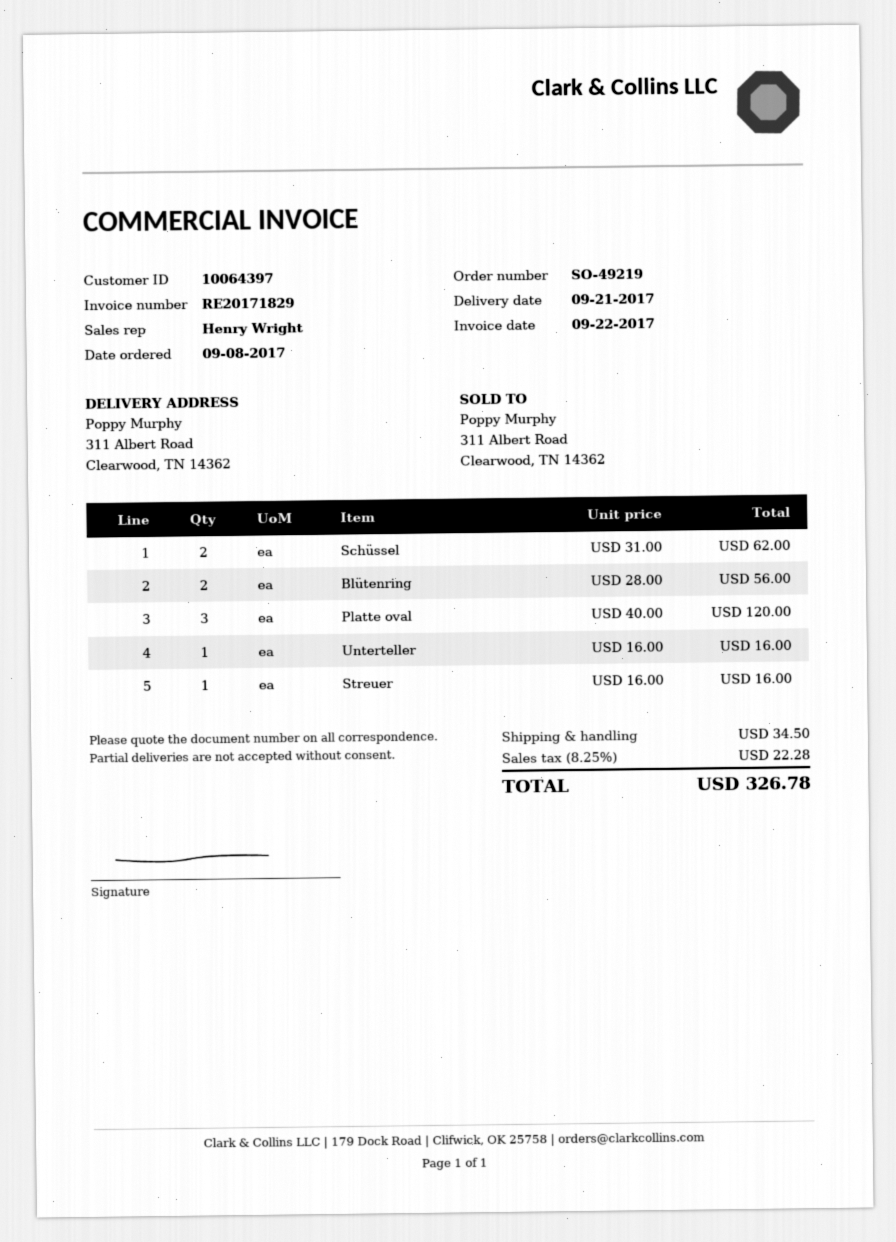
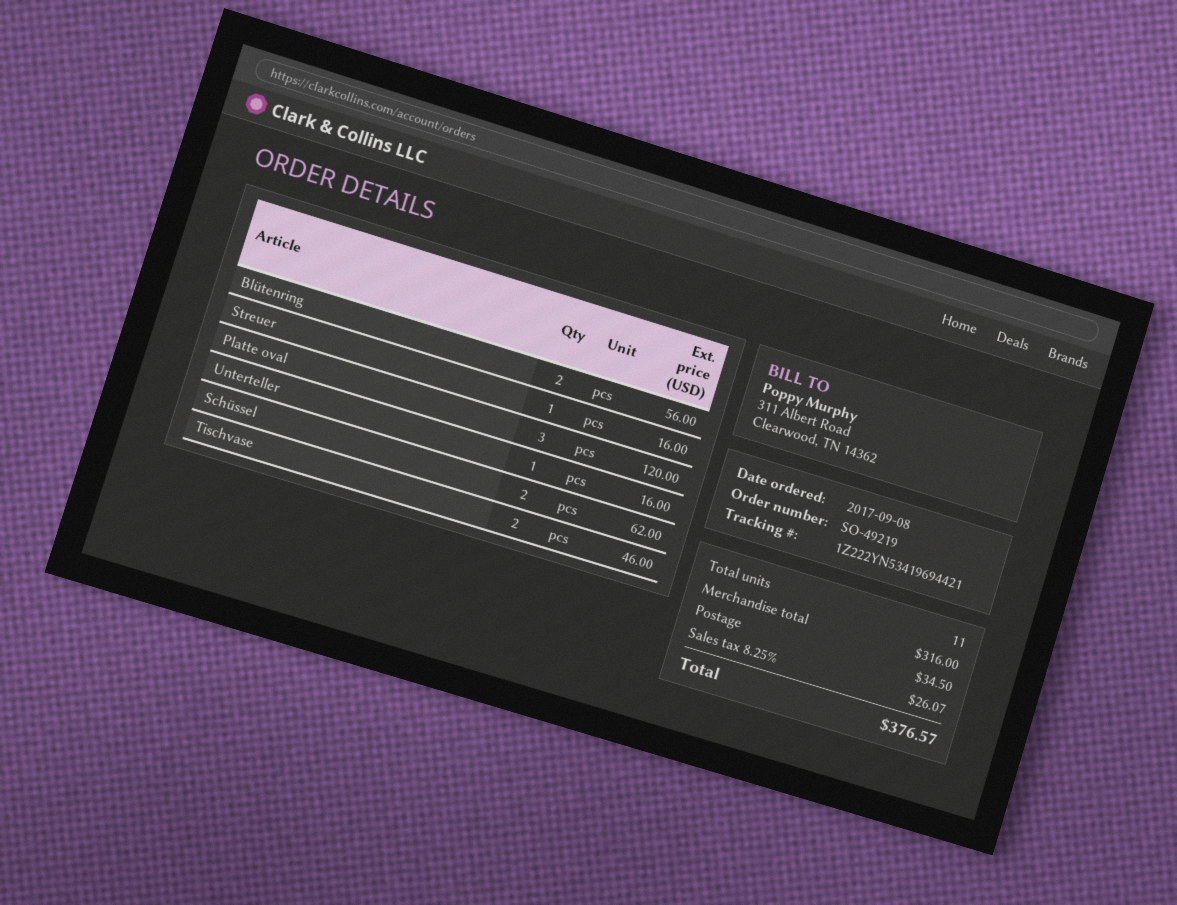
Tischvase: none -> 2 for 46.00
tax: 8.25% = 22.28 -> 8.25% = 26.07
total: 326.78 -> 376.57

